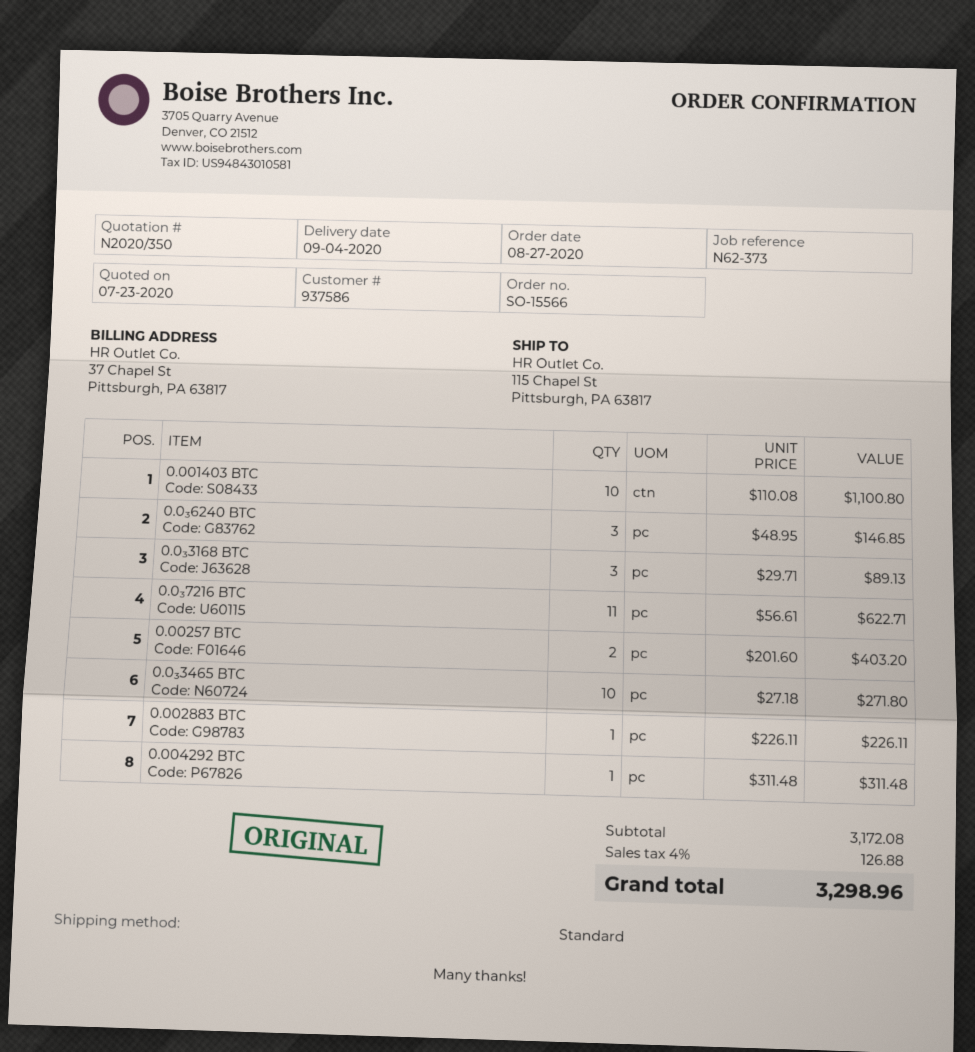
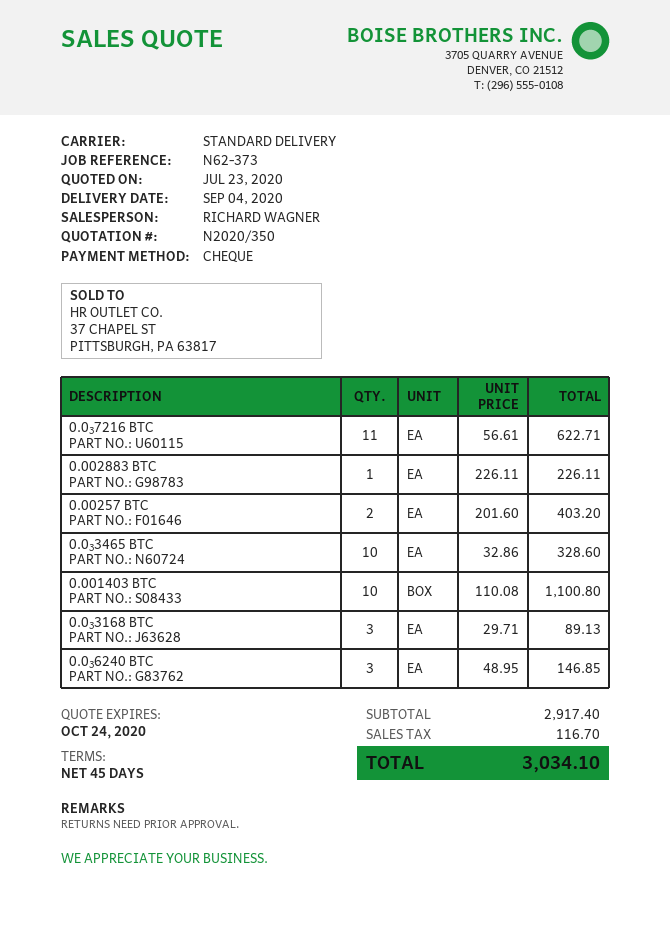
0.0₃3465 BTC: 10 x 27.18 = 271.80 -> 10 x 32.86 = 328.60
0.004292 BTC: 1 x 311.48 = 311.48 -> none
subtotal: 3172.08 -> 2917.40
tax: 126.88 -> 116.70
total: 3298.96 -> 3034.10

